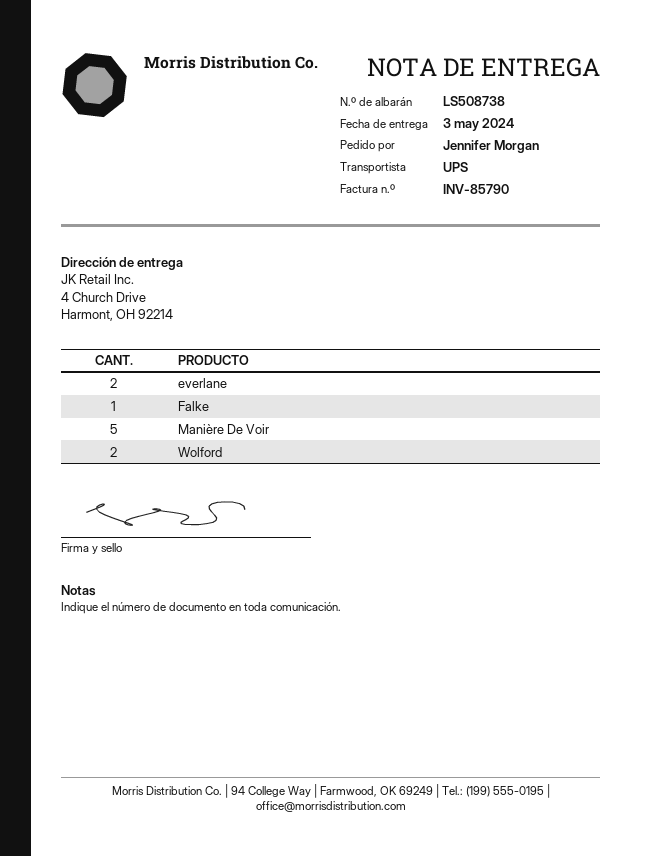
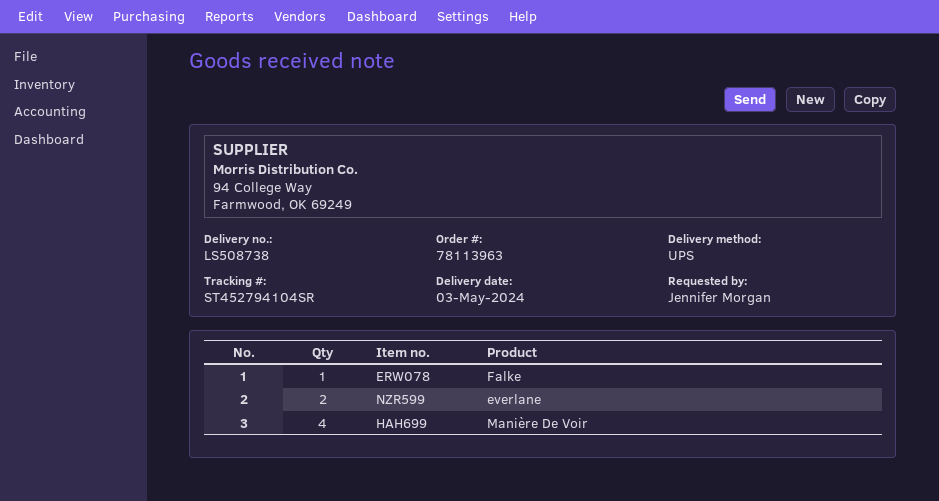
Manière De Voir: 5 -> 4
Wolford: 2 -> none

